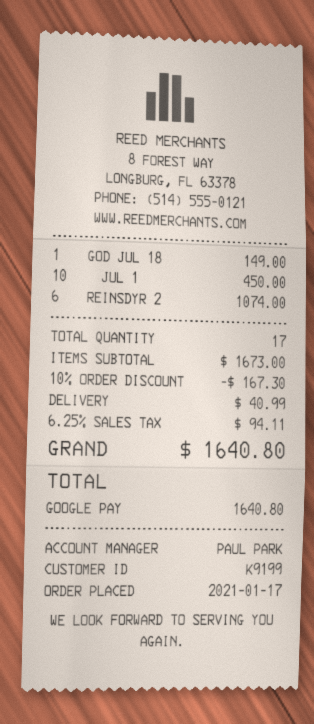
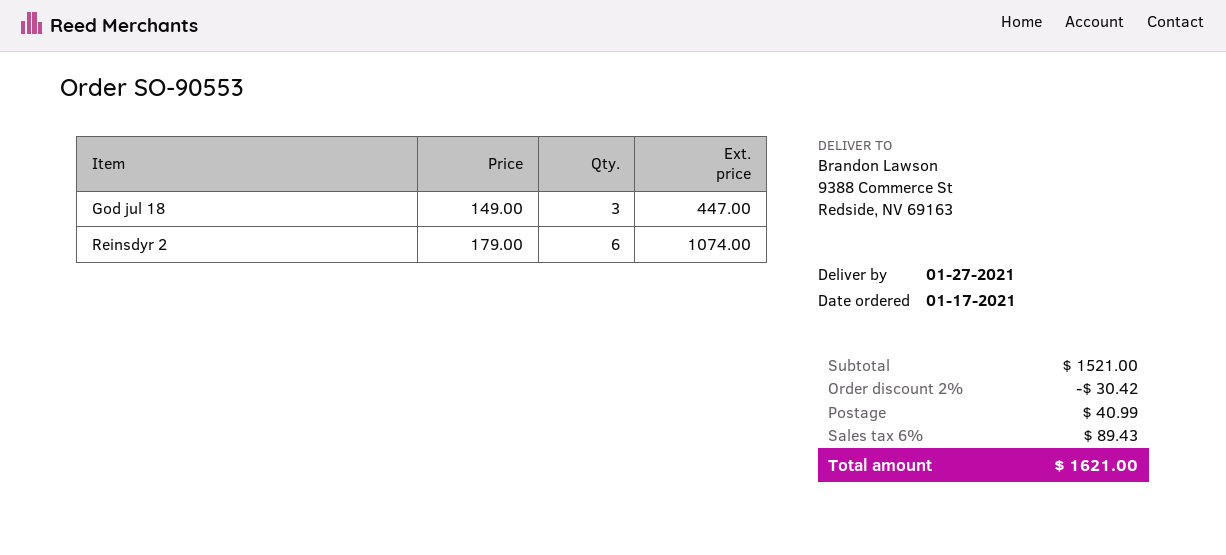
GOD JUL 18: 1 for 149.00 -> 3 for 447.00
JUL 1: 10 for 450.00 -> none
subtotal: 1673.00 -> 1521.00
discount: 10% = 167.30 -> 2% = 30.42
tax: 6.25% = 94.11 -> 6% = 89.43
total: 1640.80 -> 1621.00

